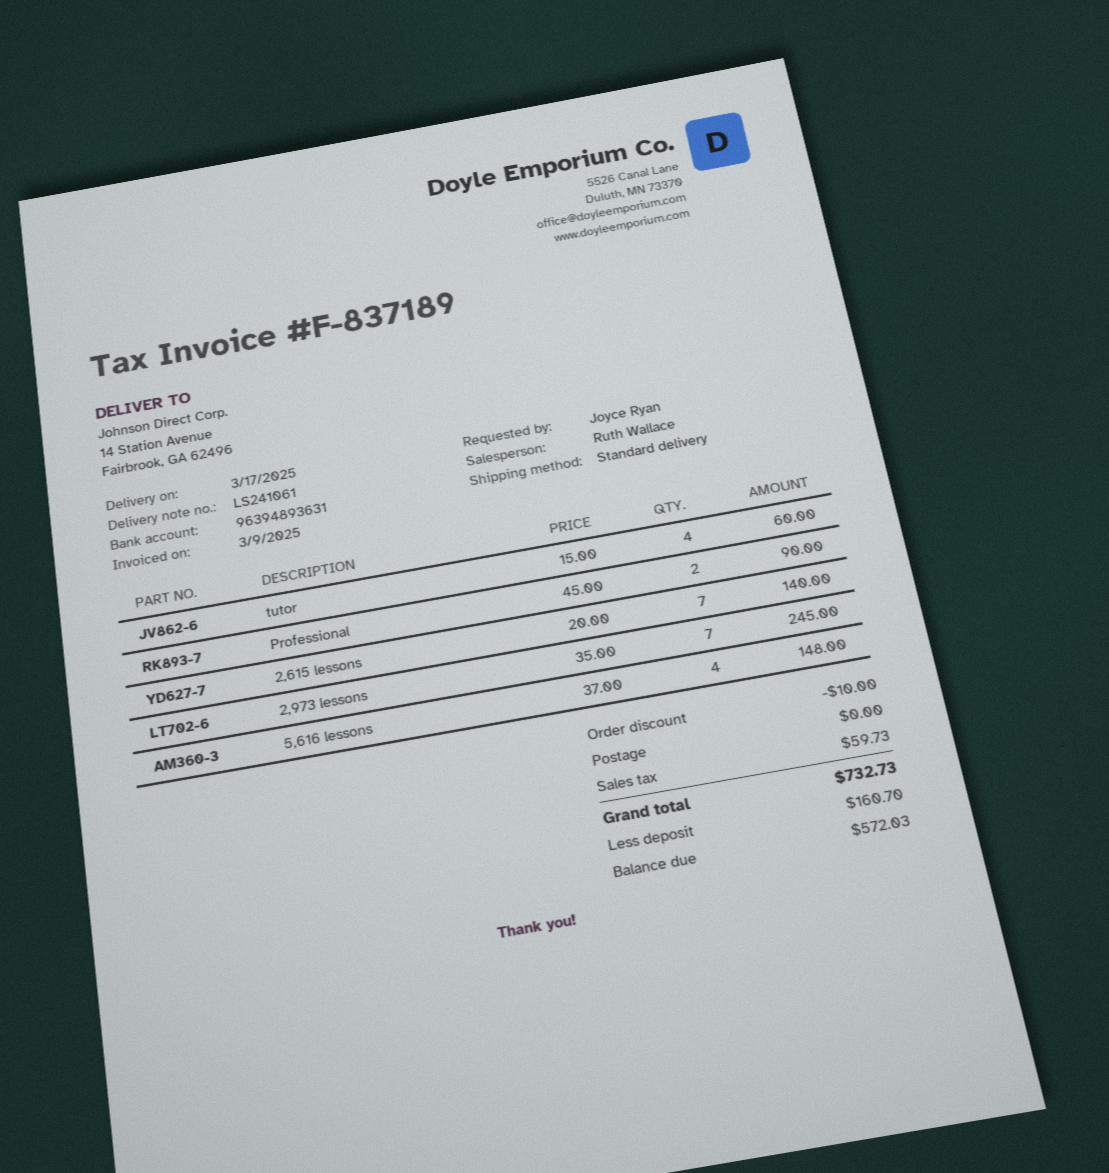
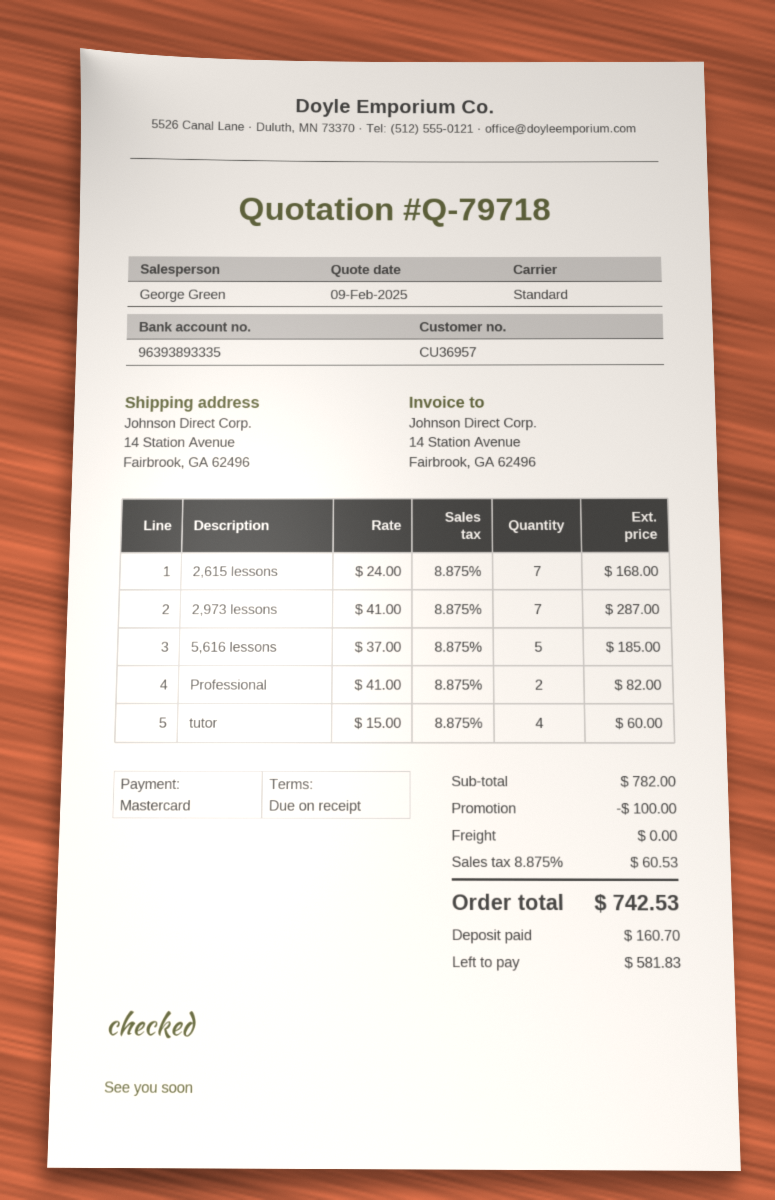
sales rep: Ruth Wallace -> George Green
bank account: 96394893631 -> 96393893335
Professional: 2 x 45.00 = 90.00 -> 2 x 41.00 = 82.00
2,615 lessons: 7 x 20.00 = 140.00 -> 7 x 24.00 = 168.00
2,973 lessons: 7 x 35.00 = 245.00 -> 7 x 41.00 = 287.00
5,616 lessons: 4 x 37.00 = 148.00 -> 5 x 37.00 = 185.00
discount: 10.00 -> 100.00
tax: 59.73 -> 60.53
total: 732.73 -> 742.53
balance: 572.03 -> 581.83

